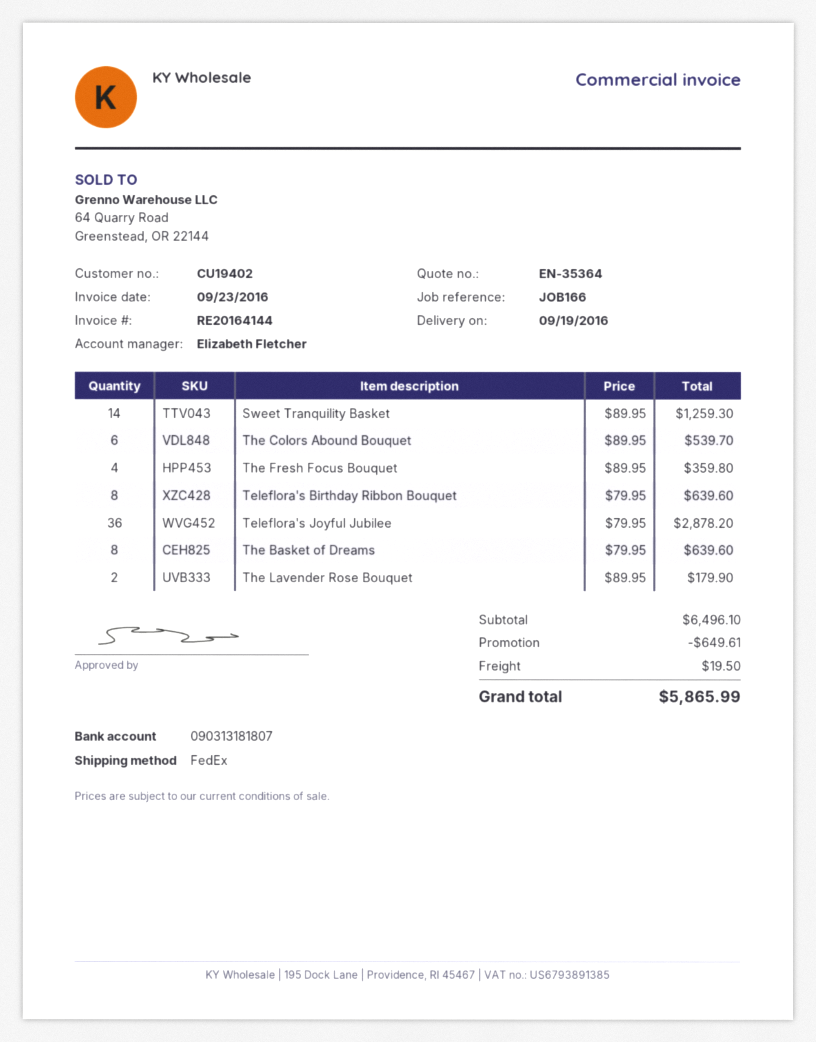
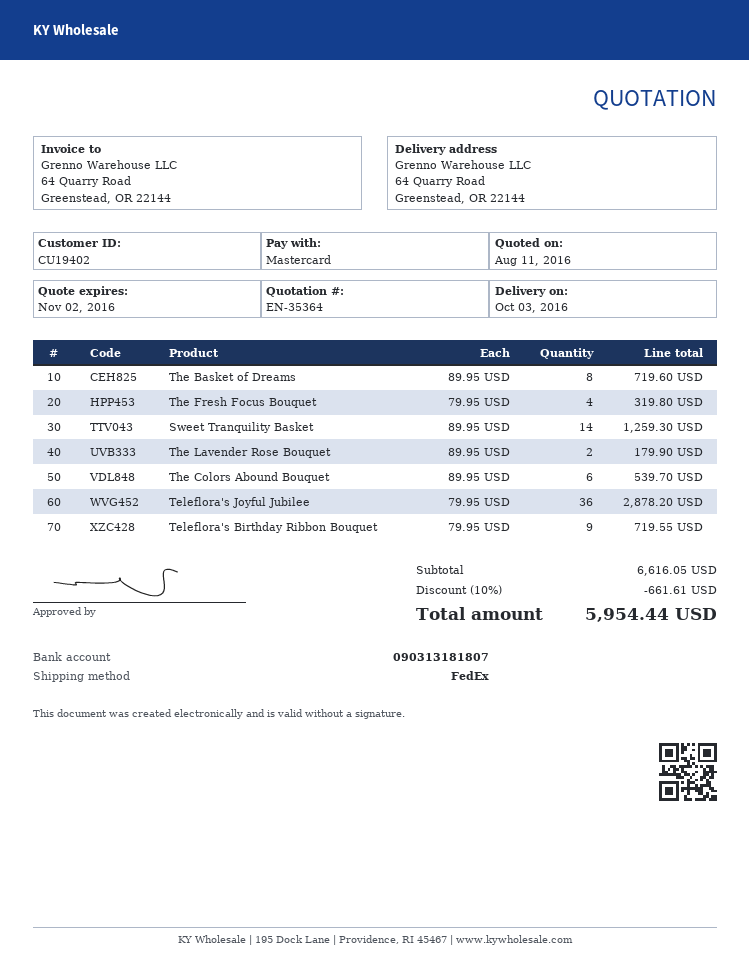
delivery date: 2016-09-19 -> 2016-10-03
The Fresh Focus Bouquet: 4 x 89.95 = 359.80 -> 4 x 79.95 = 319.80
Teleflora's Birthday Ribbon Bouquet: 8 x 79.95 = 639.60 -> 9 x 79.95 = 719.55
The Basket of Dreams: 8 x 79.95 = 639.60 -> 8 x 89.95 = 719.60
subtotal: 6496.10 -> 6616.05
discount: 649.61 -> 661.61
shipping: 19.50 -> none
total: 5865.99 -> 5954.44

